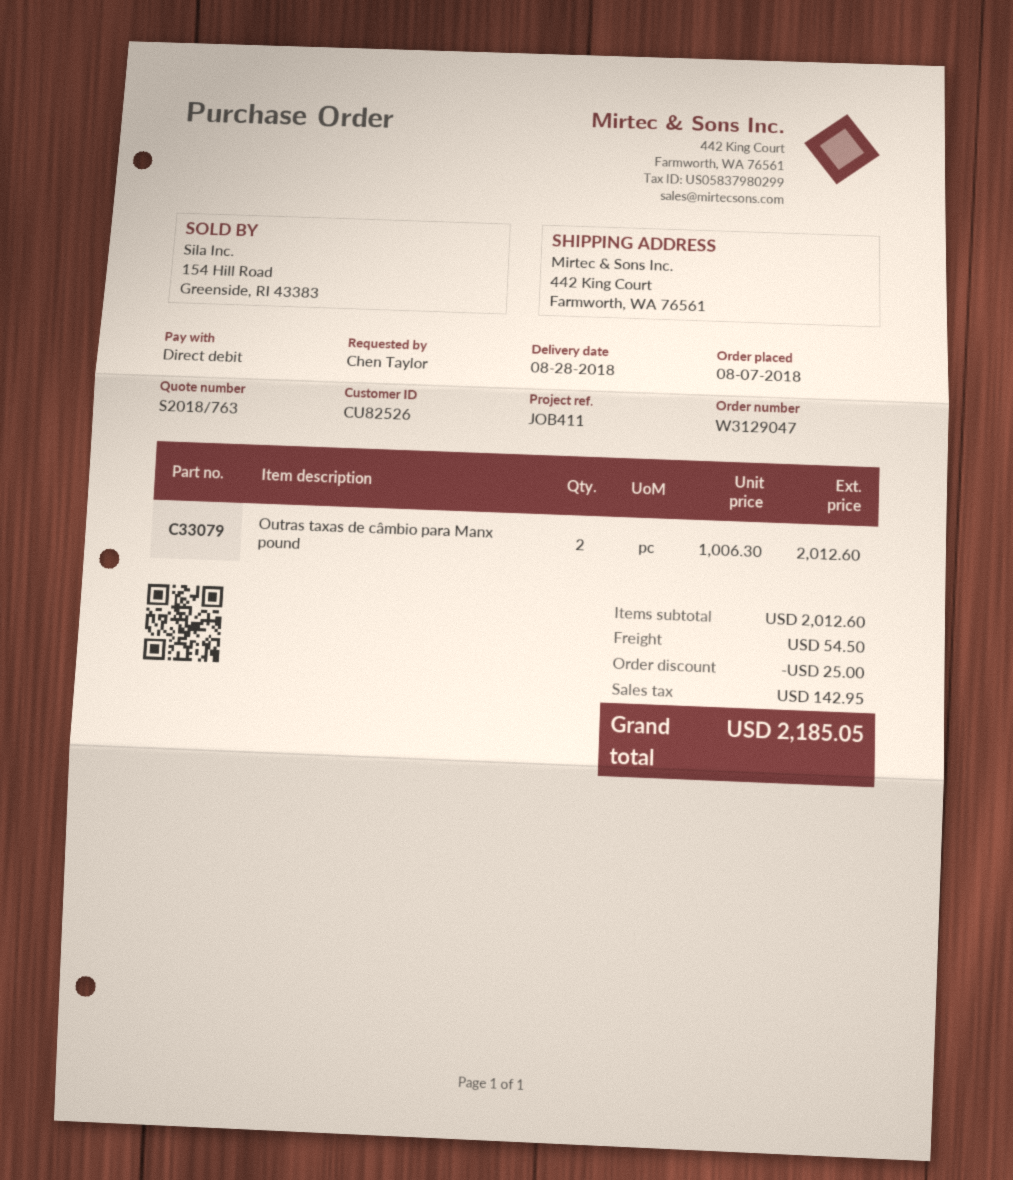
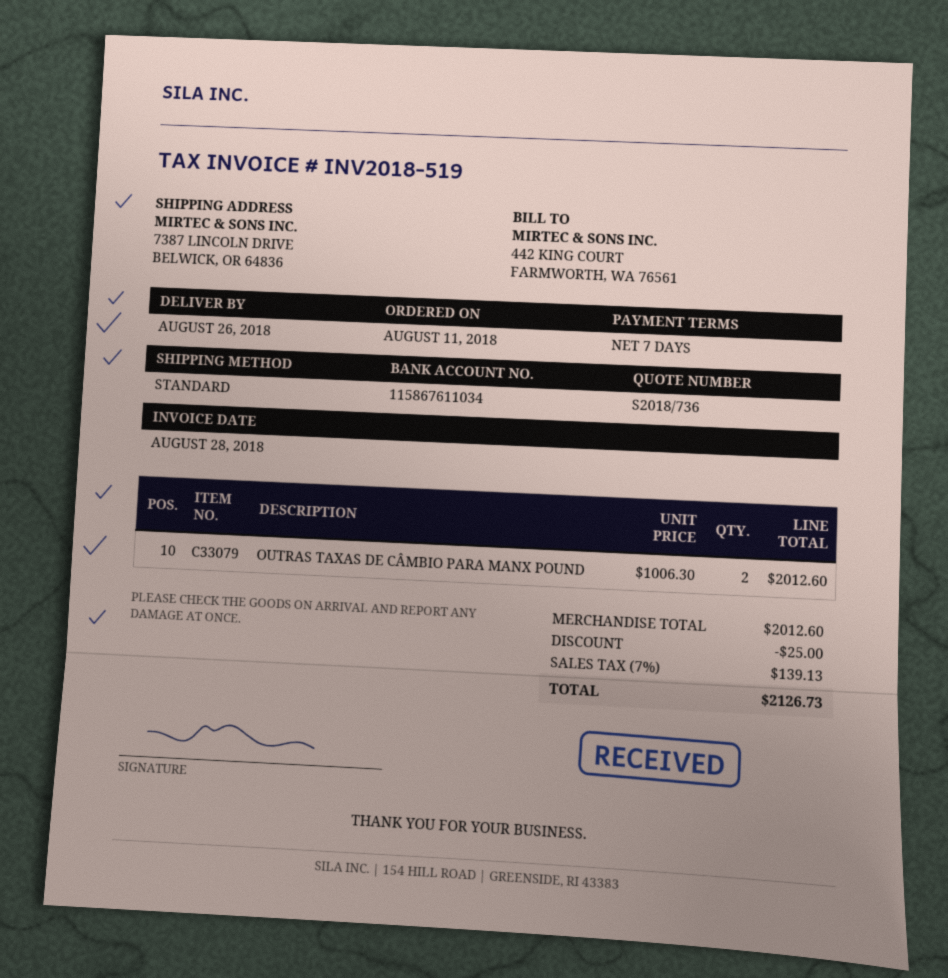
quote number: S2018/763 -> S2018/736
order date: 2018-08-07 -> 2018-08-11
delivery date: 2018-08-28 -> 2018-08-26
ship to: 442 King Court, Farmworth, WA 76561 -> 7387 LINCOLN DRIVE, BELWICK, OR 64836
shipping: 54.50 -> none
tax: 142.95 -> 139.13
total: 2185.05 -> 2126.73

